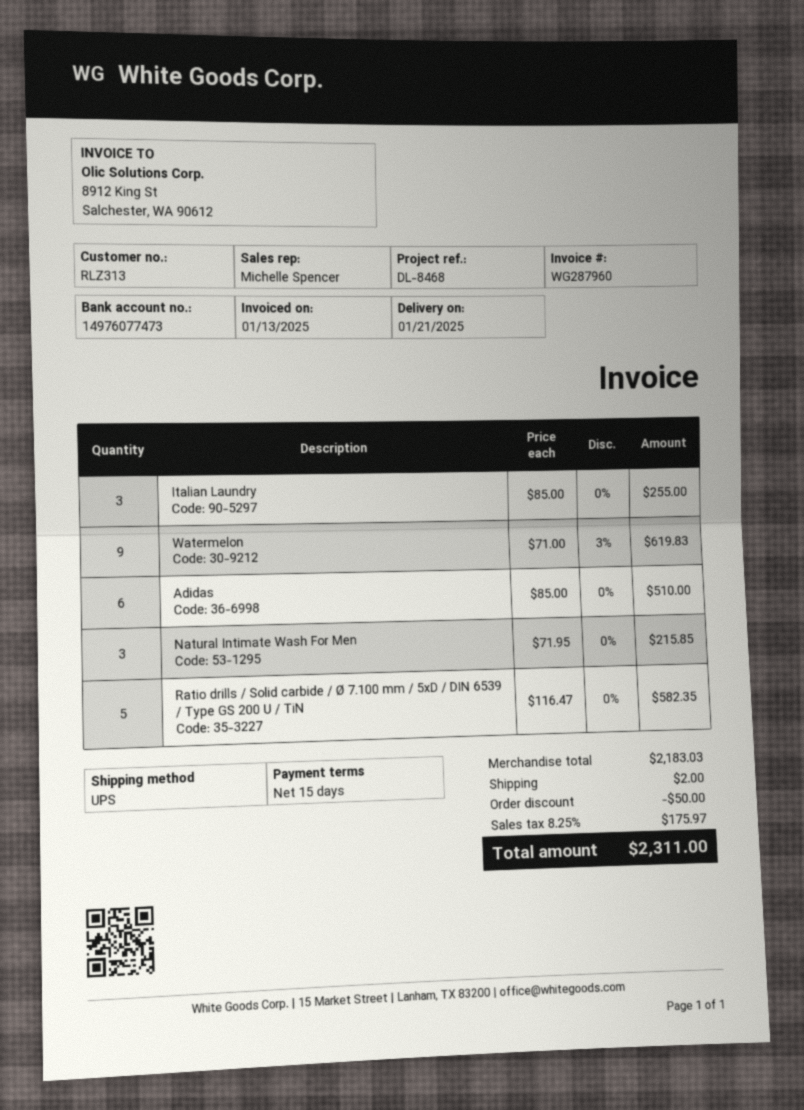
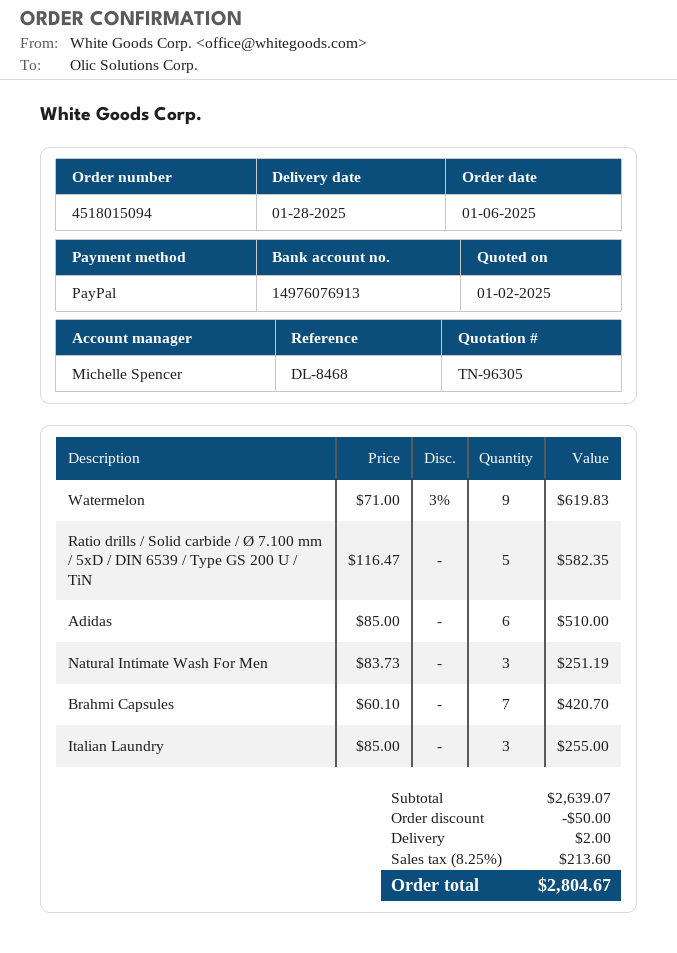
delivery date: 2025-01-21 -> 2025-01-28
bank account: 14976077473 -> 14976076913
Natural Intimate Wash For Men: 3 x 71.95 = 215.85 -> 3 x 83.73 = 251.19
Brahmi Capsules: none -> 7 x 60.10 = 420.70
subtotal: 2183.03 -> 2639.07
tax: 8.25% = 175.97 -> 8.25% = 213.60
total: 2311.00 -> 2804.67

